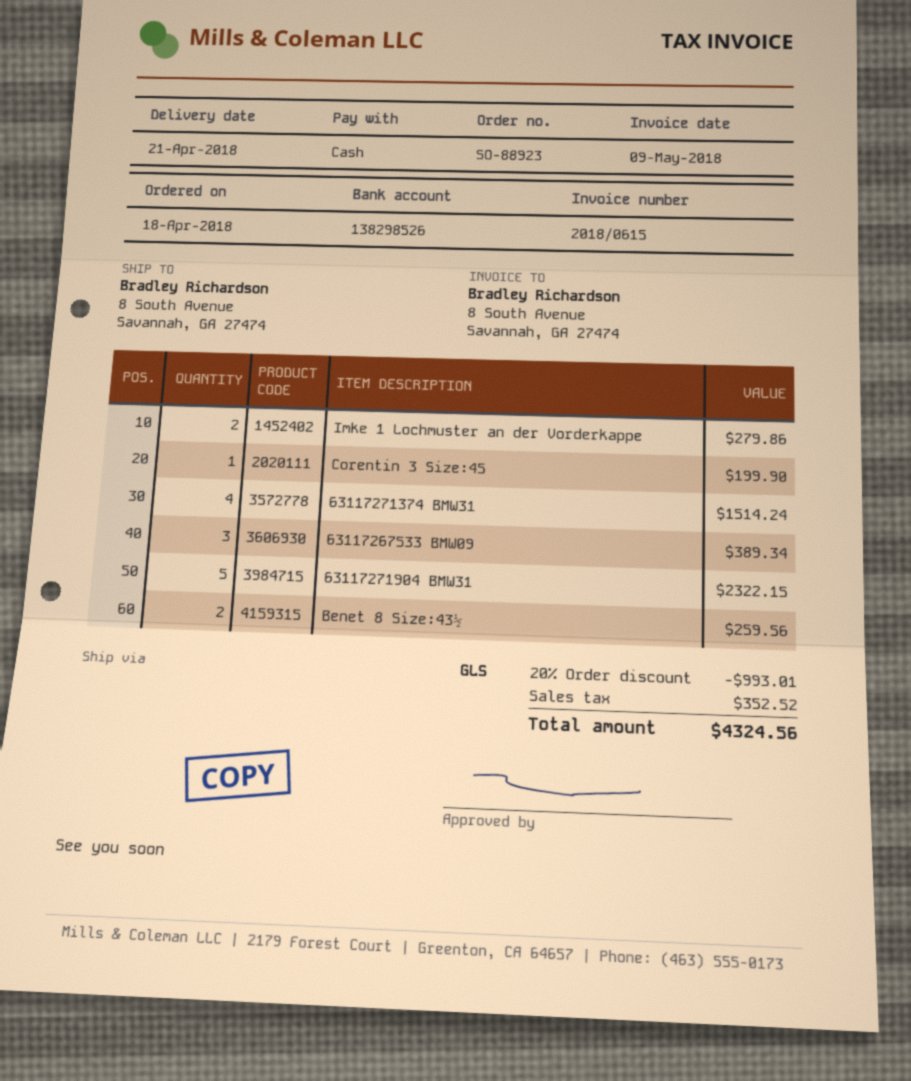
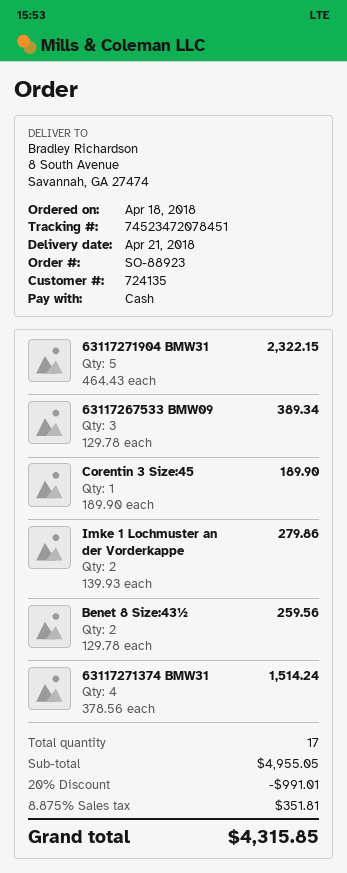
Corentin 3 Size:45: 1 for 199.90 -> 1 for 189.90
discount: 20% = 993.01 -> 20% = 991.01
tax: 352.52 -> 351.81
total: 4324.56 -> 4315.85

